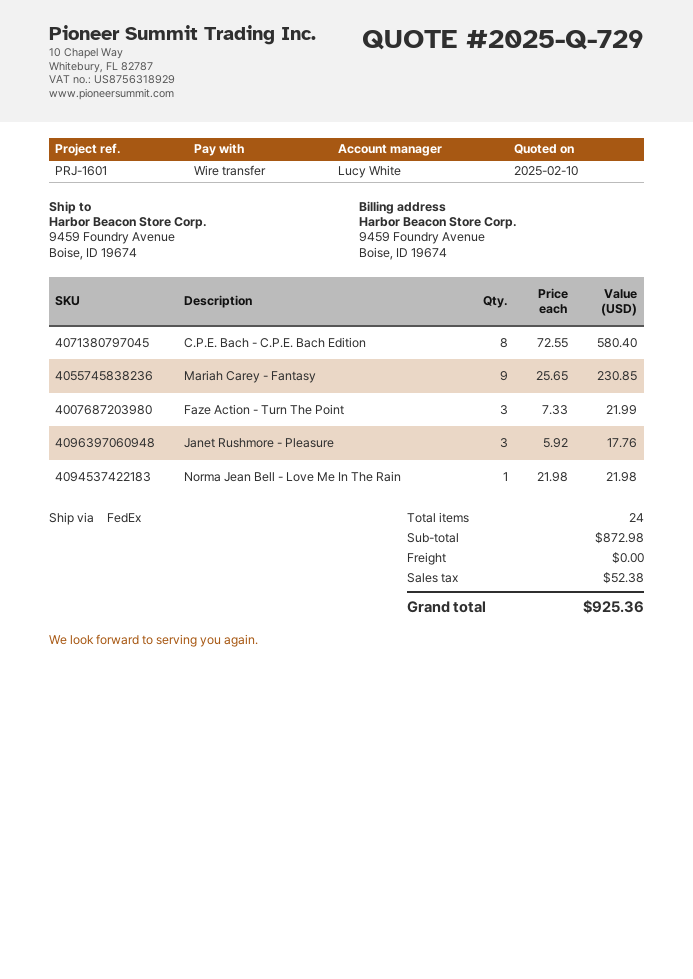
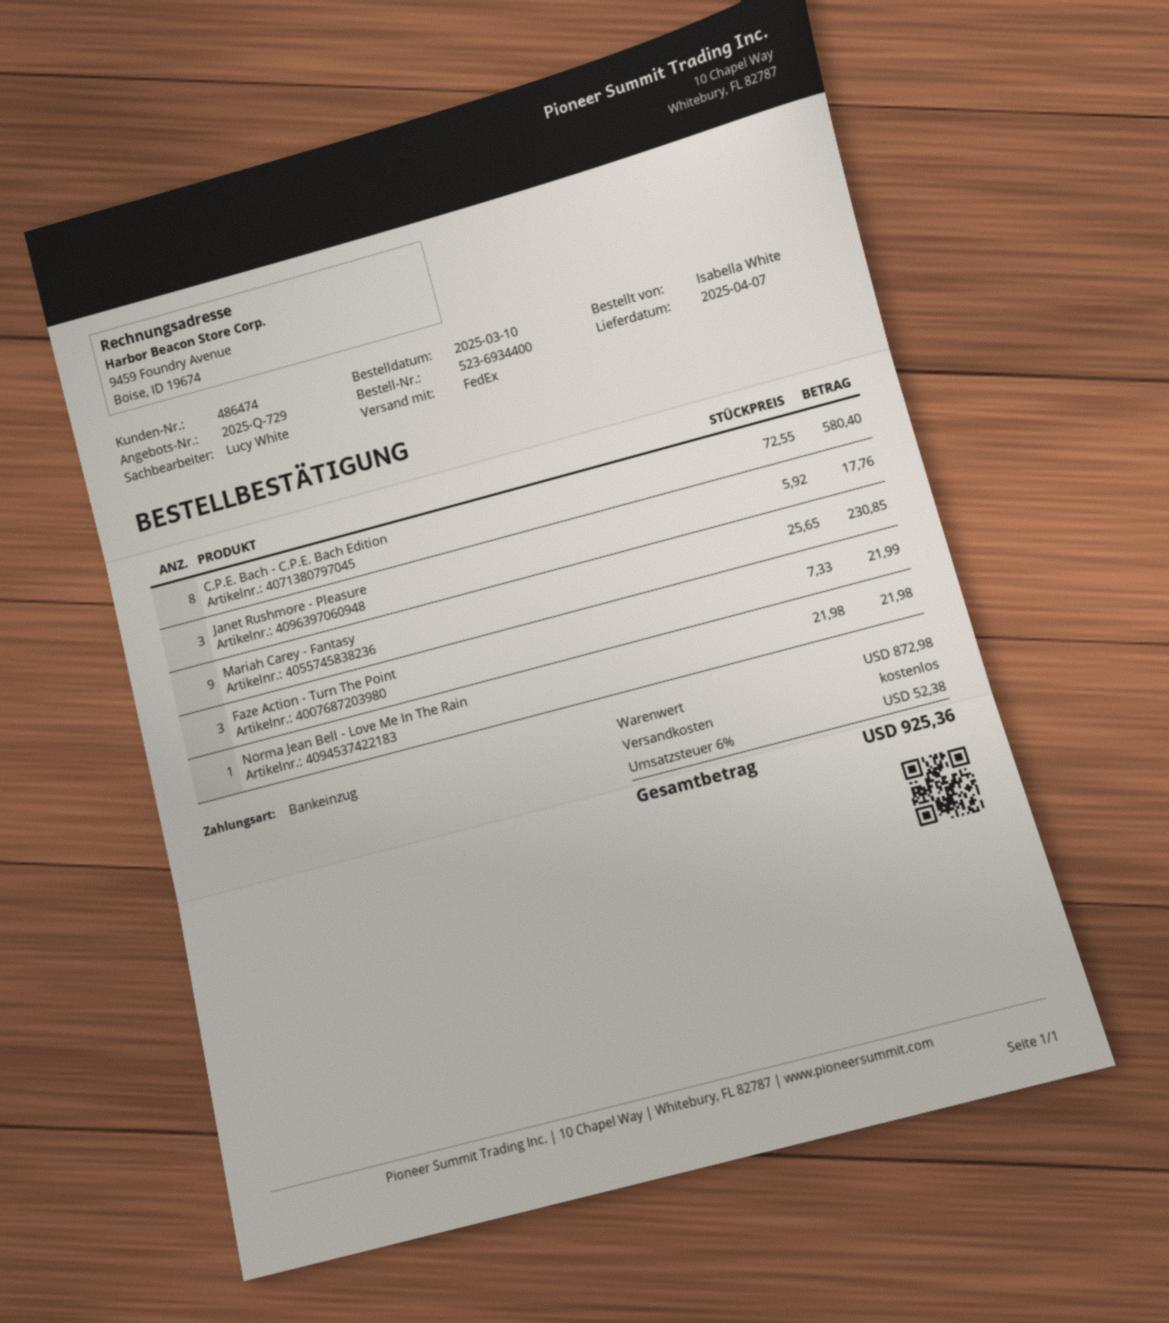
payment method: bank transfer -> direct debit

